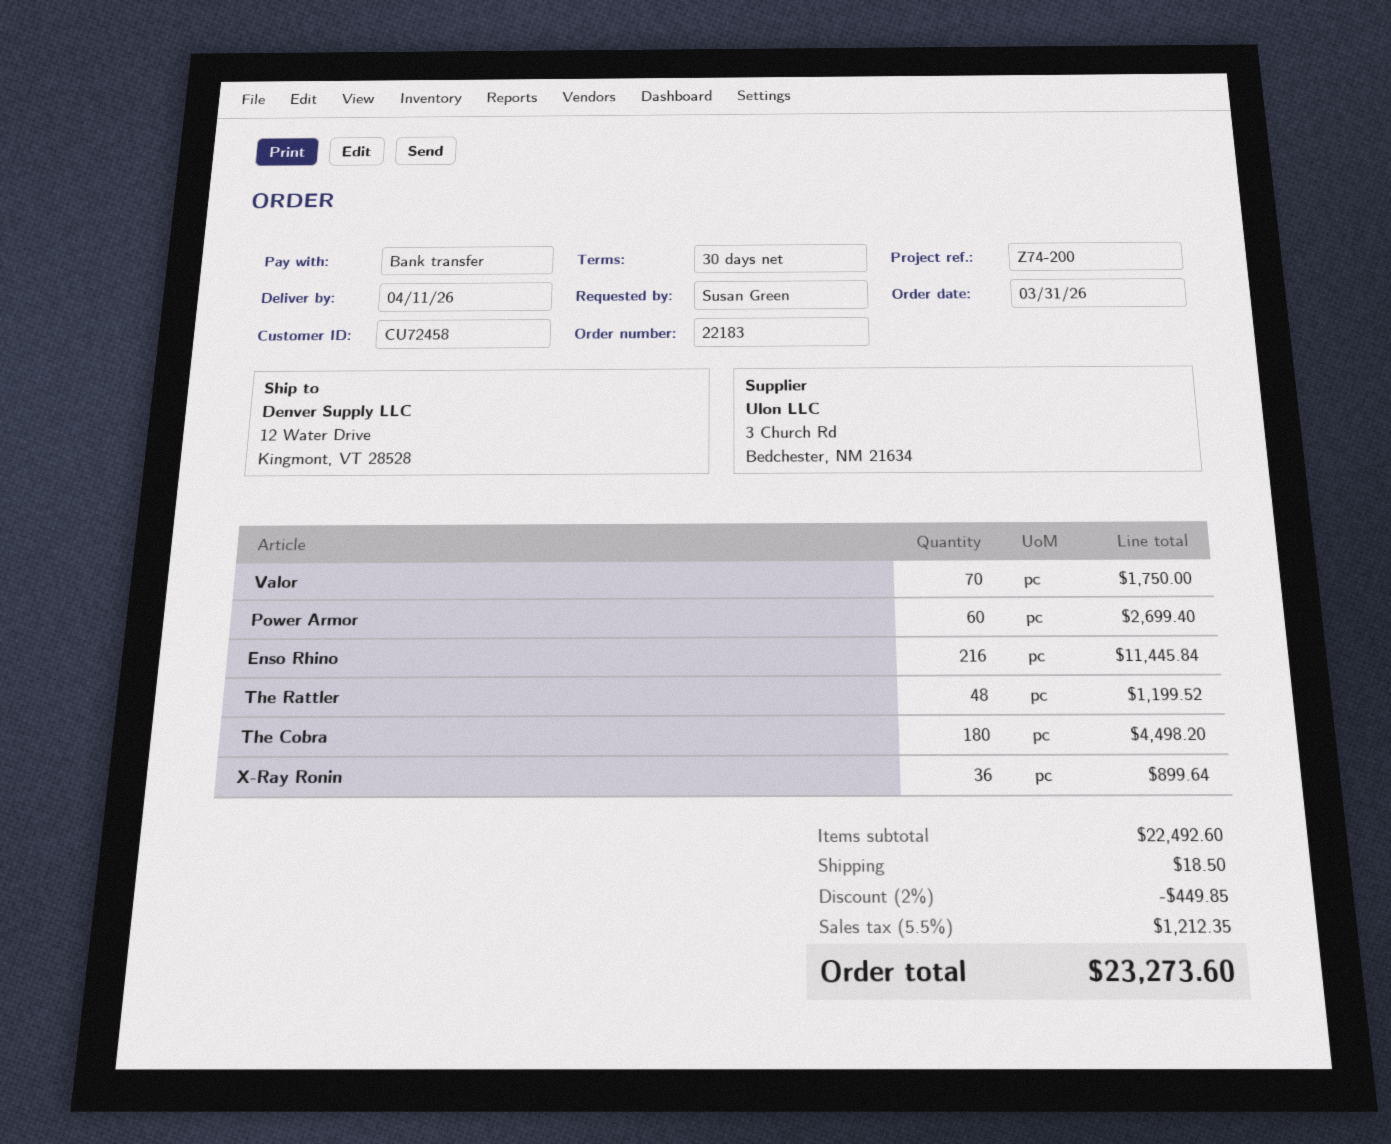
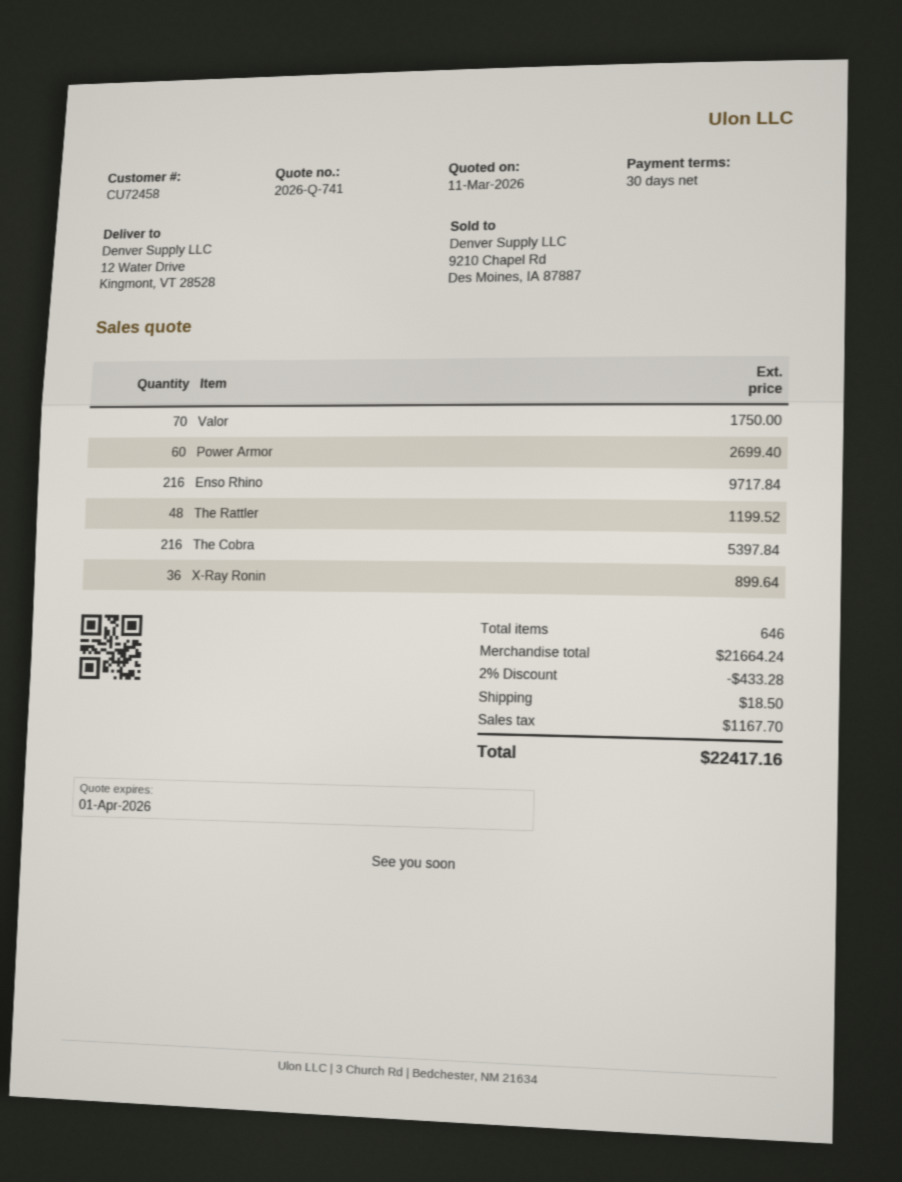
Enso Rhino: 216 for 11445.84 -> 216 for 9717.84
The Cobra: 180 for 4498.20 -> 216 for 5397.84
subtotal: 22492.60 -> 21664.24
discount: 2% = 449.85 -> 2% = 433.28
tax: 1212.35 -> 1167.70
total: 23273.60 -> 22417.16

